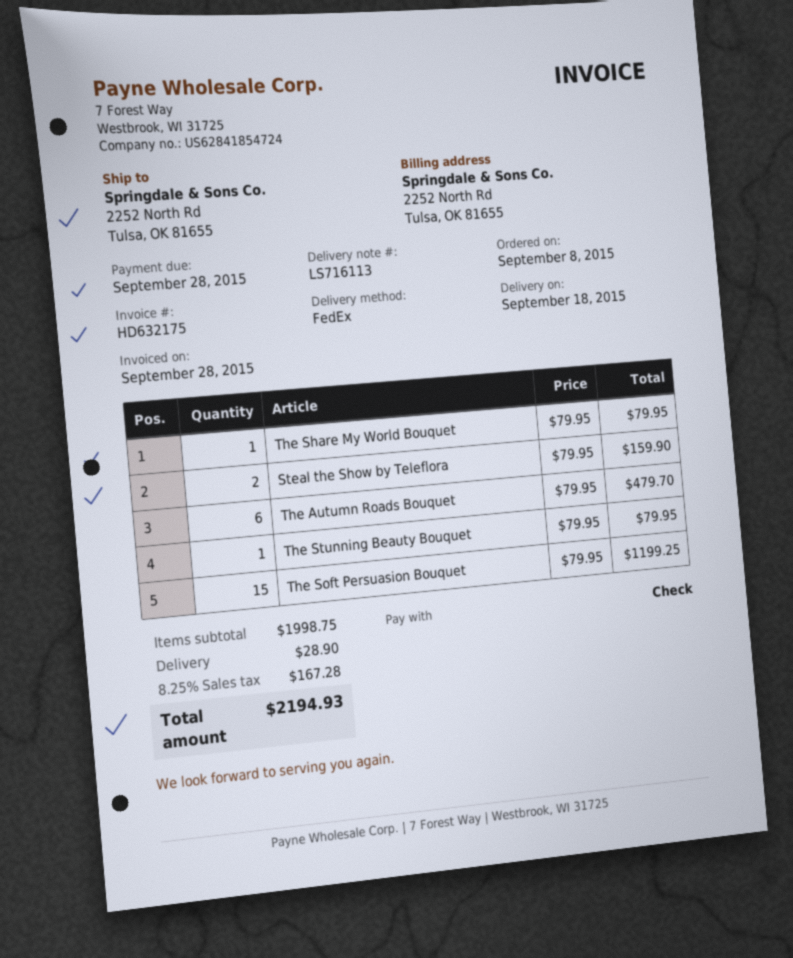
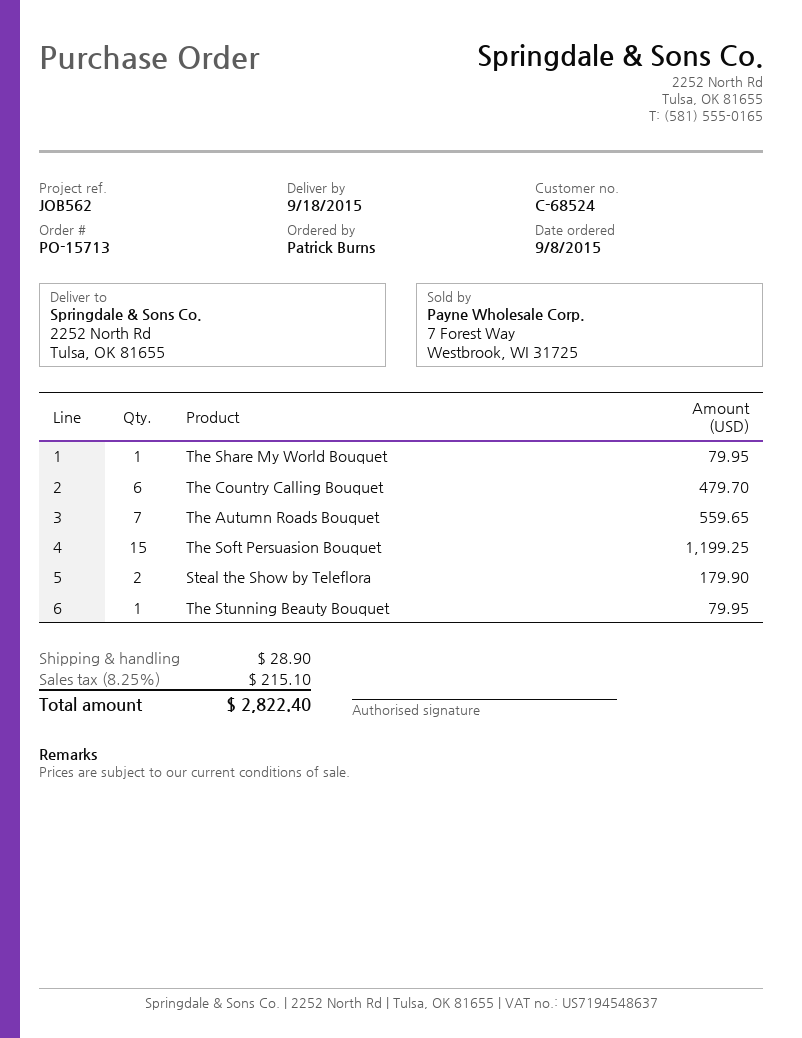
Steal the Show by Teleflora: 2 for 159.90 -> 2 for 179.90
The Autumn Roads Bouquet: 6 for 479.70 -> 7 for 559.65
The Country Calling Bouquet: none -> 6 for 479.70
tax: 8.25% = 167.28 -> 8.25% = 215.10
total: 2194.93 -> 2822.40

